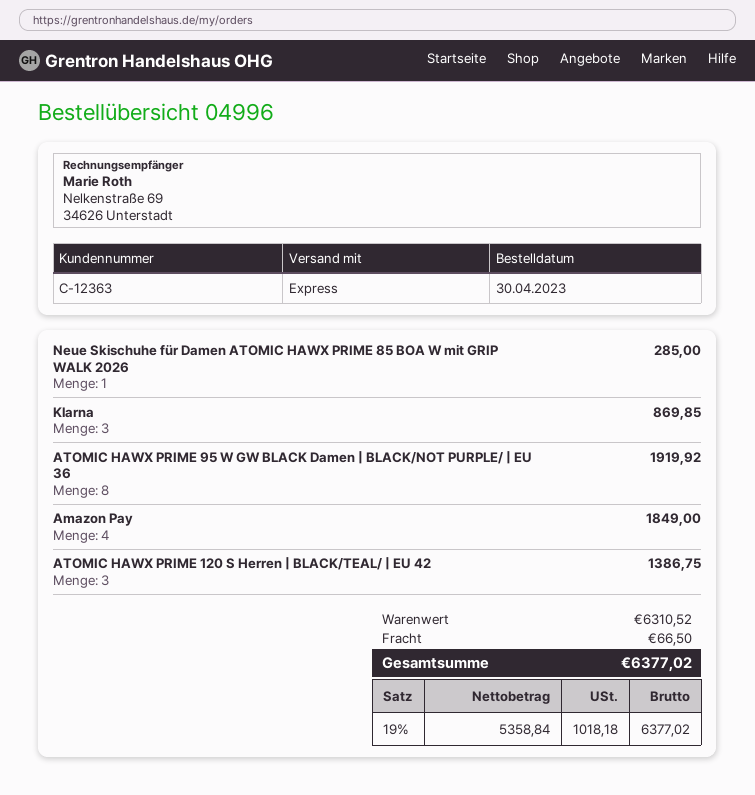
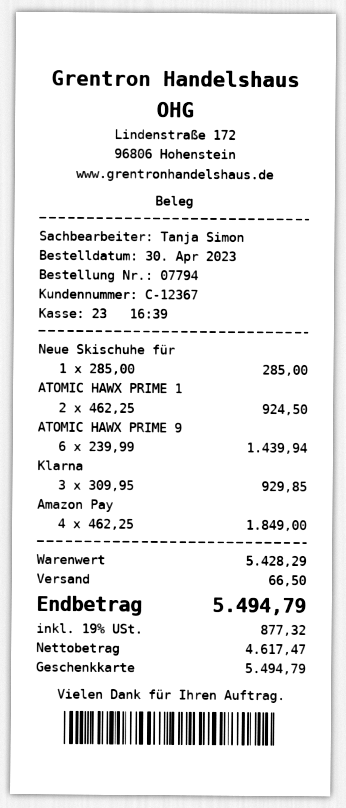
order number: 04996 -> 07794
customer number: C-12363 -> C-12367
Klarna: 3 for 869.85 -> 3 for 929.85
ATOMIC HAWX PRIME 95 W GW BLACK Damen | BLACK/NOT PURPLE/ | EU 36: 8 for 1919.92 -> 6 for 1439.94
ATOMIC HAWX PRIME 120 S Herren | BLACK/TEAL/ | EU 42: 3 for 1386.75 -> 2 for 924.50
subtotal: 6310.52 -> 5428.29
net: 5358.84 -> 4617.47
tax: 19% = 1018.18 -> 19% = 877.32
total: 6377.02 -> 5494.79

